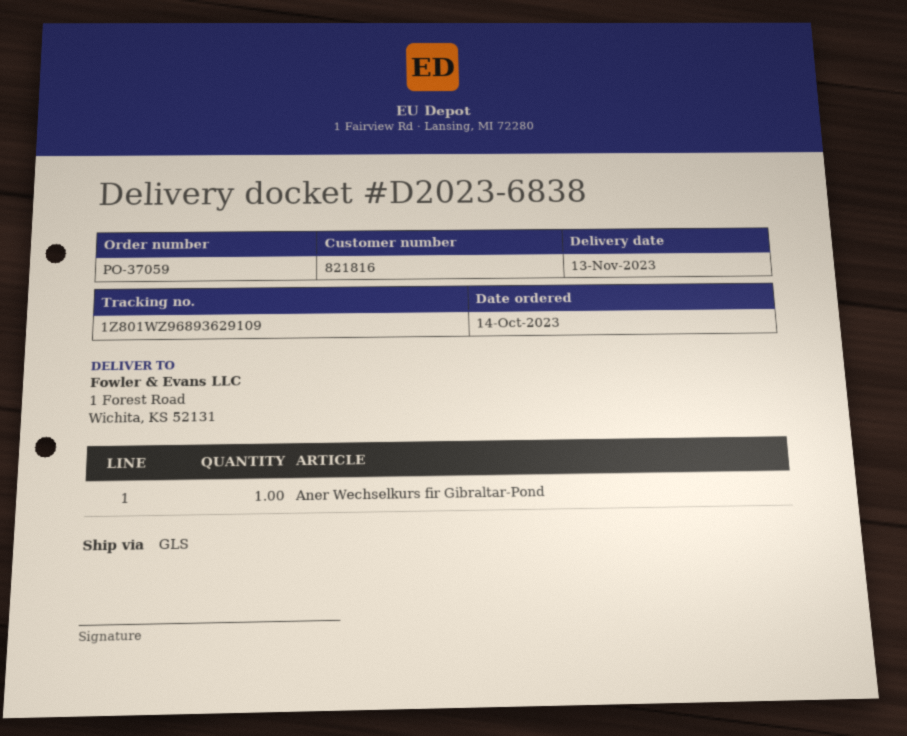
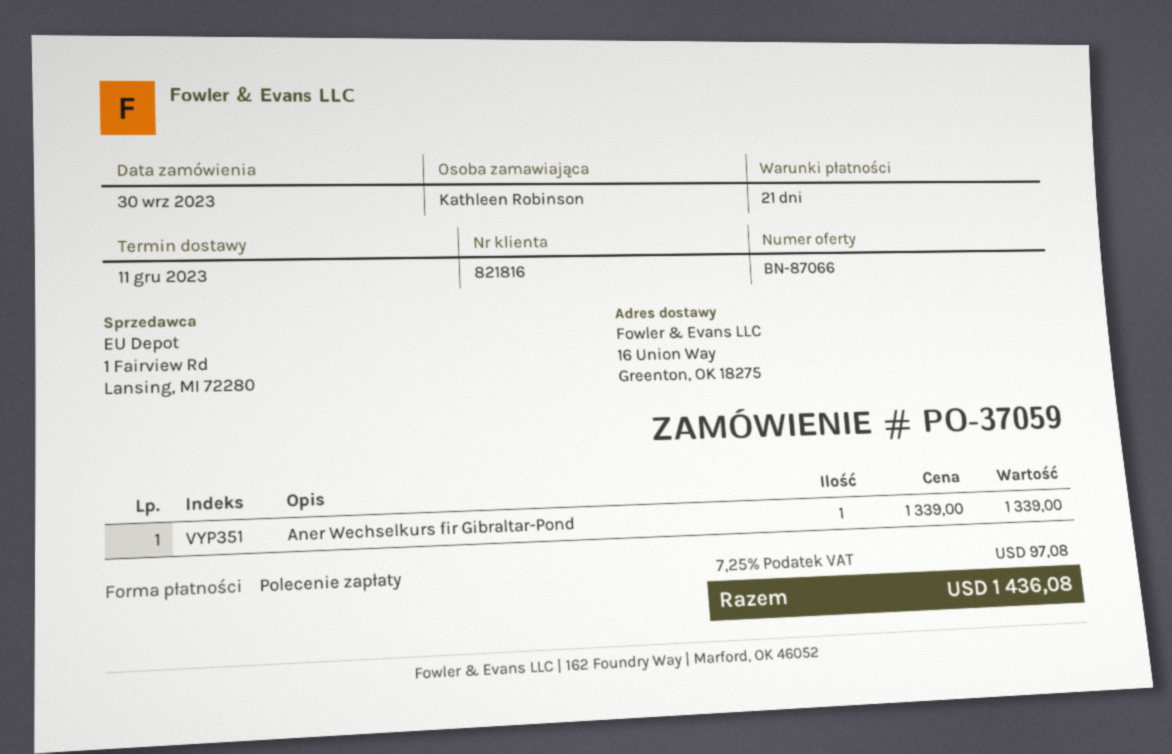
order date: 2023-10-14 -> 2023-09-30
delivery date: 2023-11-13 -> 2023-12-11
ship to: 1 Forest Road, Wichita, KS 52131 -> 16 Union Way, Greenton, OK 18275

